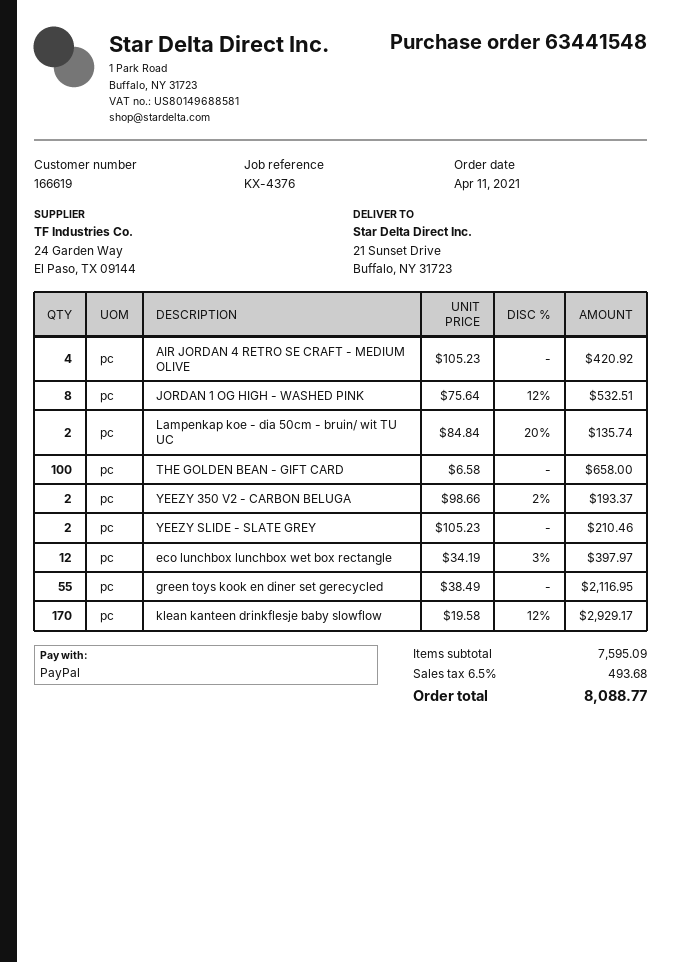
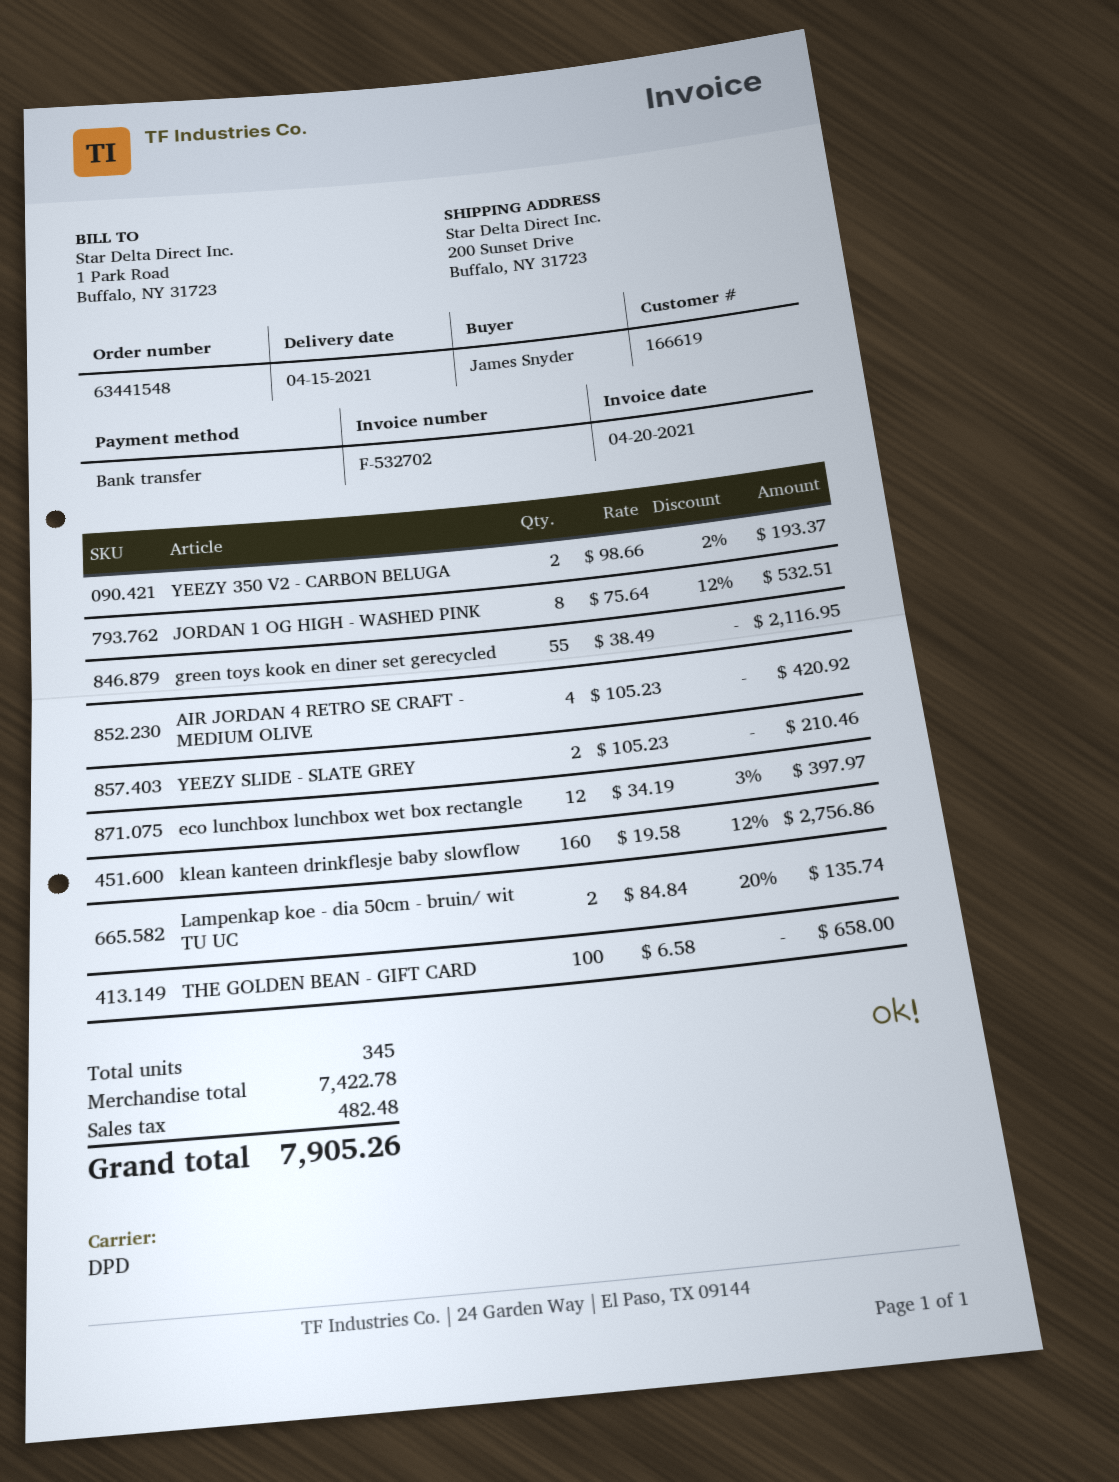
payment method: PayPal -> bank transfer
ship to: 21 Sunset Drive, Buffalo, NY 31723 -> 200 Sunset Drive, Buffalo, NY 31723
klean kanteen drinkflesje baby slowflow: 170 x 19.58 - 12% = 2929.17 -> 160 x 19.58 - 12% = 2756.86
subtotal: 7595.09 -> 7422.78
tax: 493.68 -> 482.48
total: 8088.77 -> 7905.26

